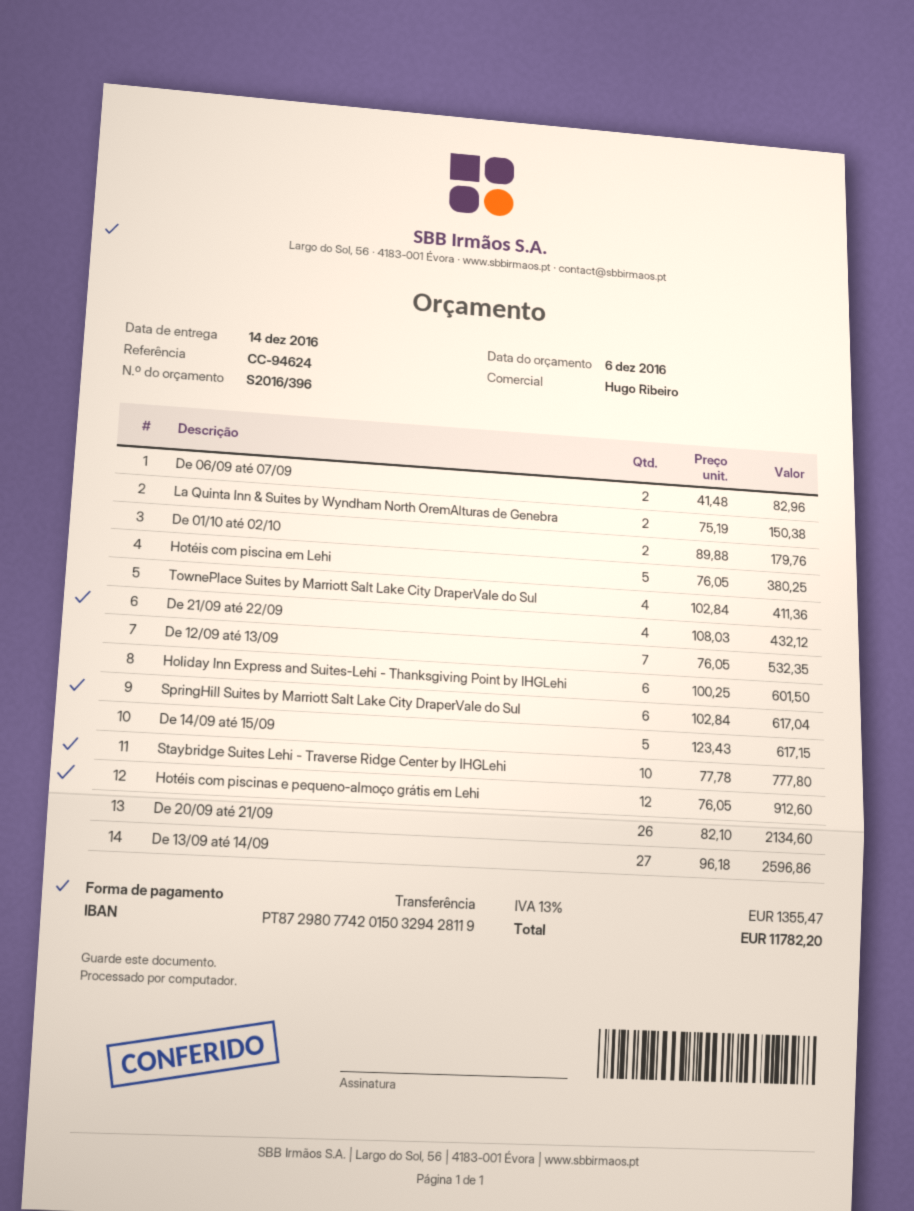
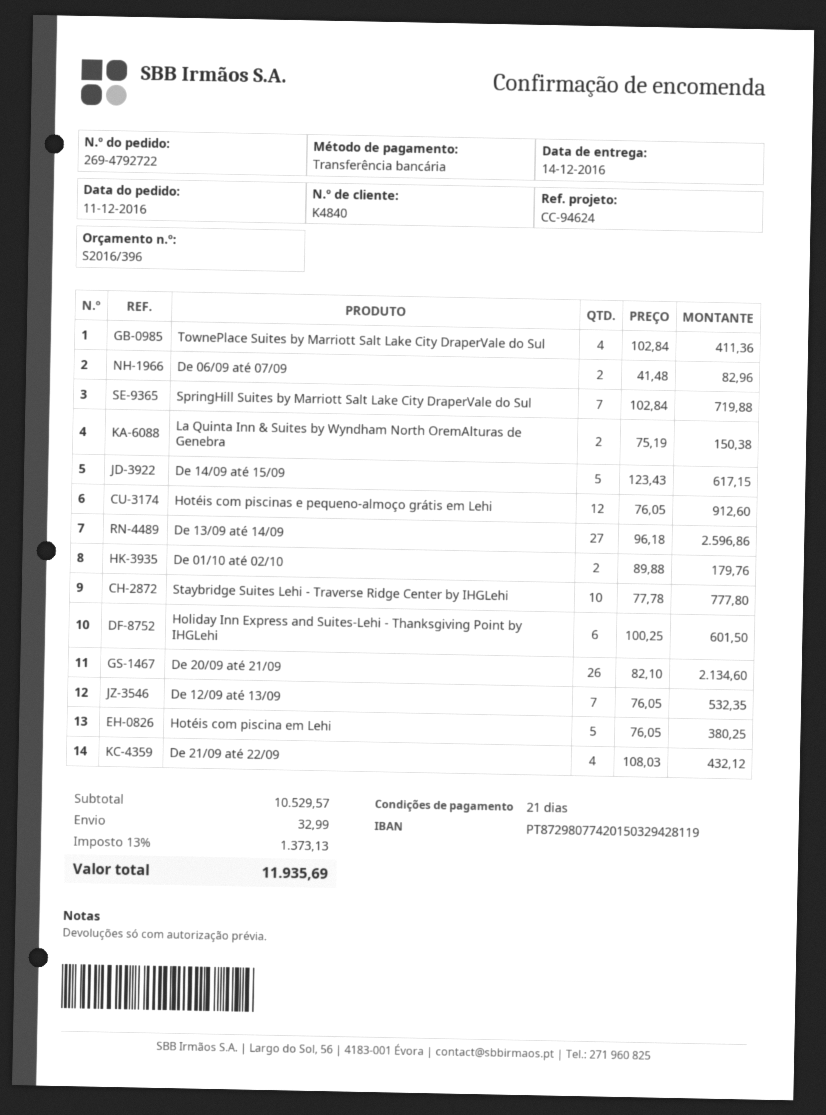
SpringHill Suites by Marriott Salt Lake City DraperVale do Sul: 6 x 102.84 = 617.04 -> 7 x 102.84 = 719.88
shipping: none -> 32.99
tax: 13% = 1355.47 -> 13% = 1373.13
total: 11782.20 -> 11935.69

